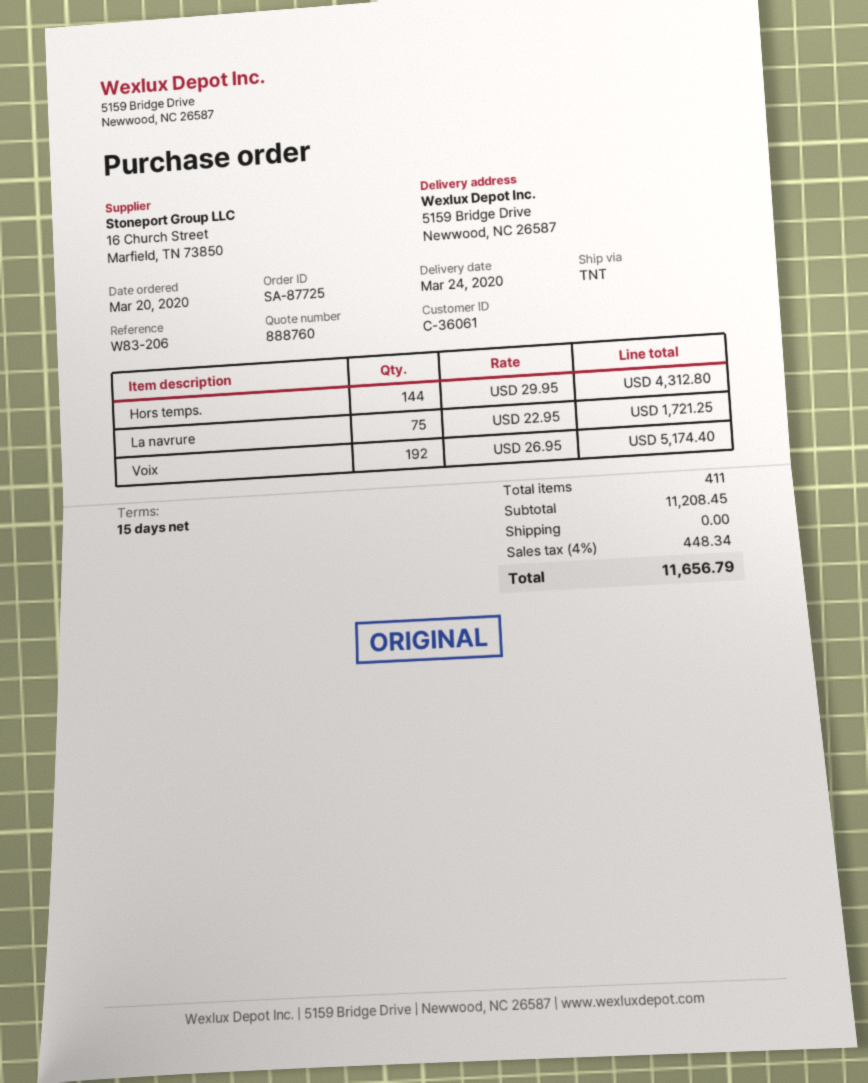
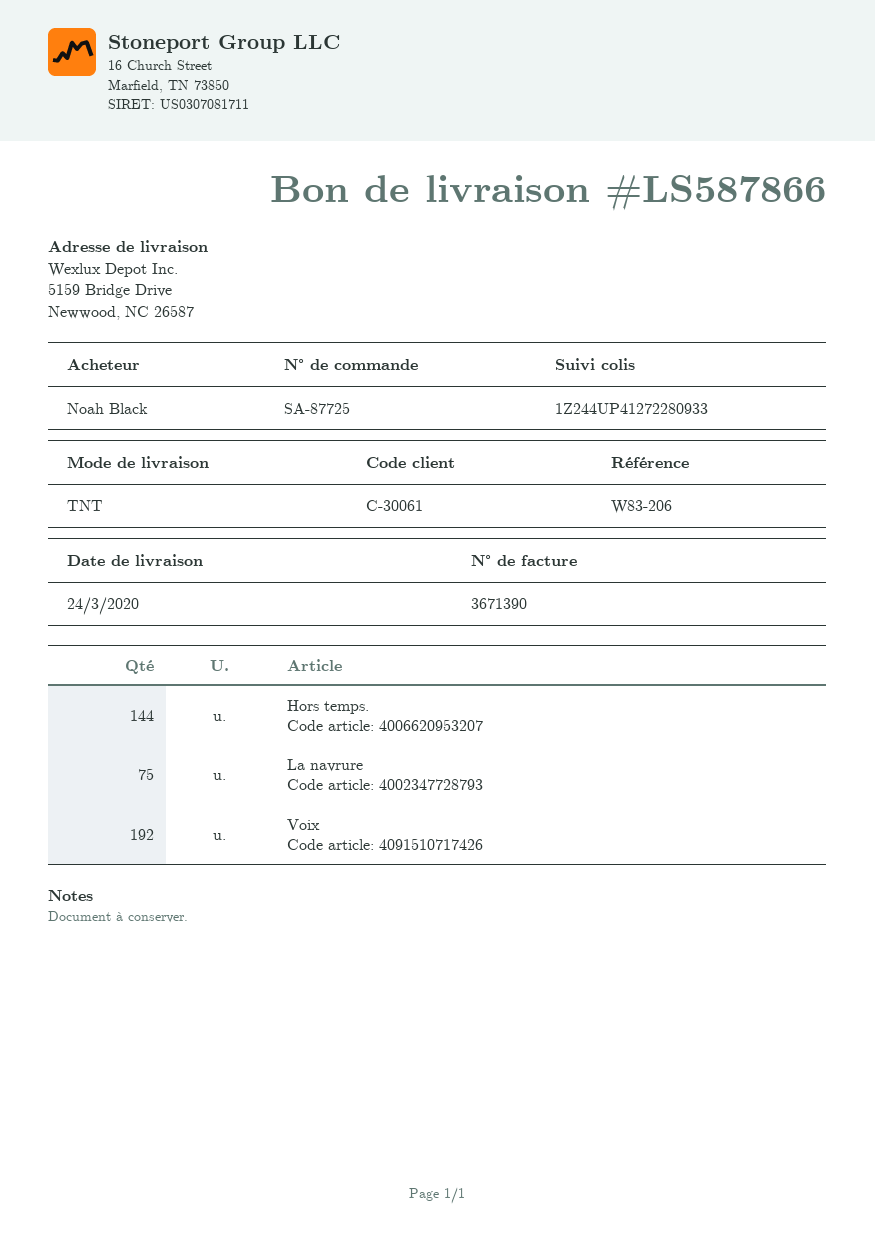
customer number: C-36061 -> C-30061

